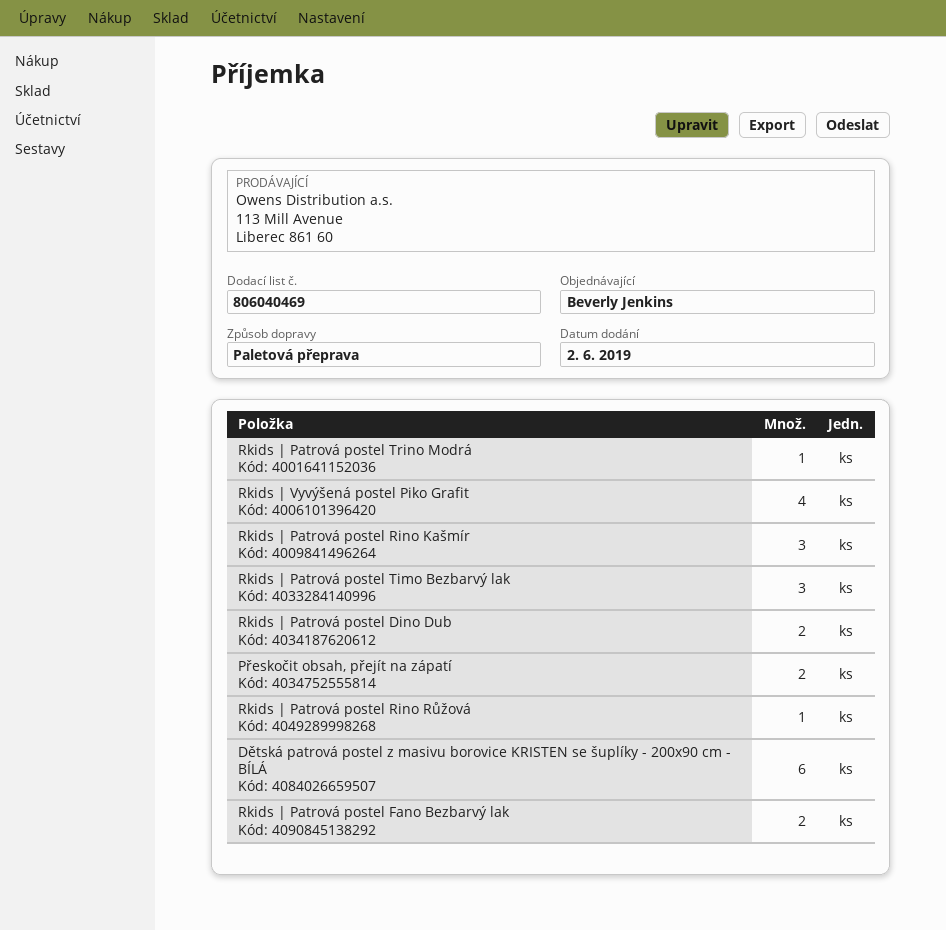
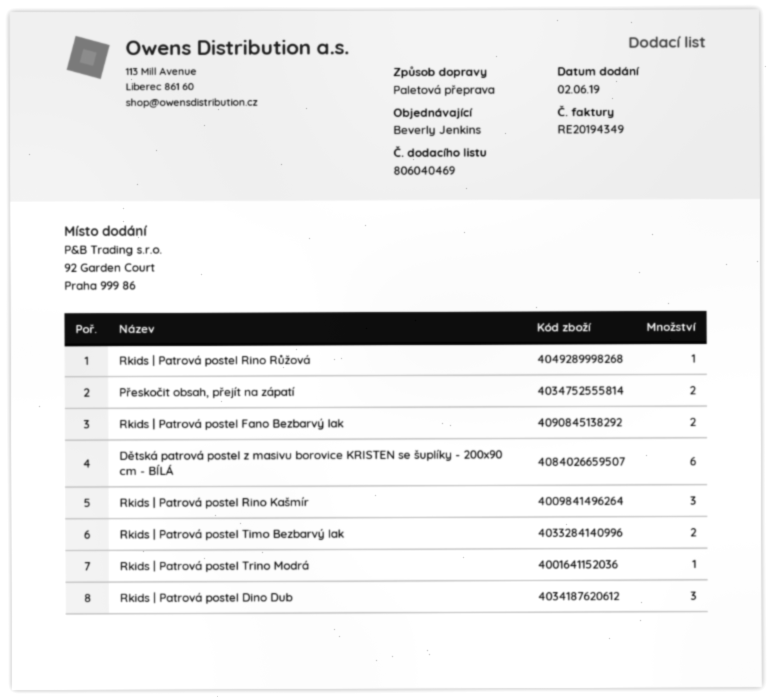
Rkids | Vyvýšená postel Piko Grafit: 4 -> none
Rkids | Patrová postel Timo Bezbarvý lak: 3 -> 2
Rkids | Patrová postel Dino Dub: 2 -> 3

